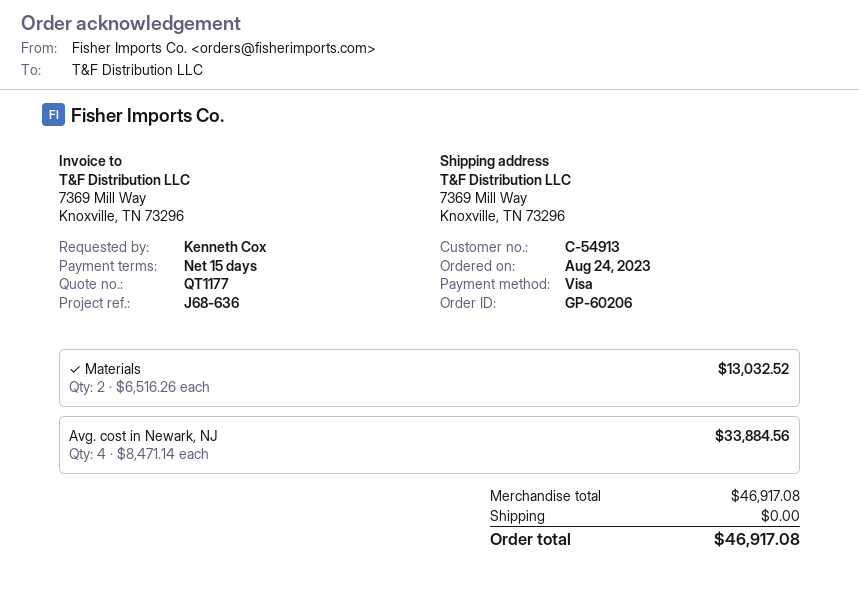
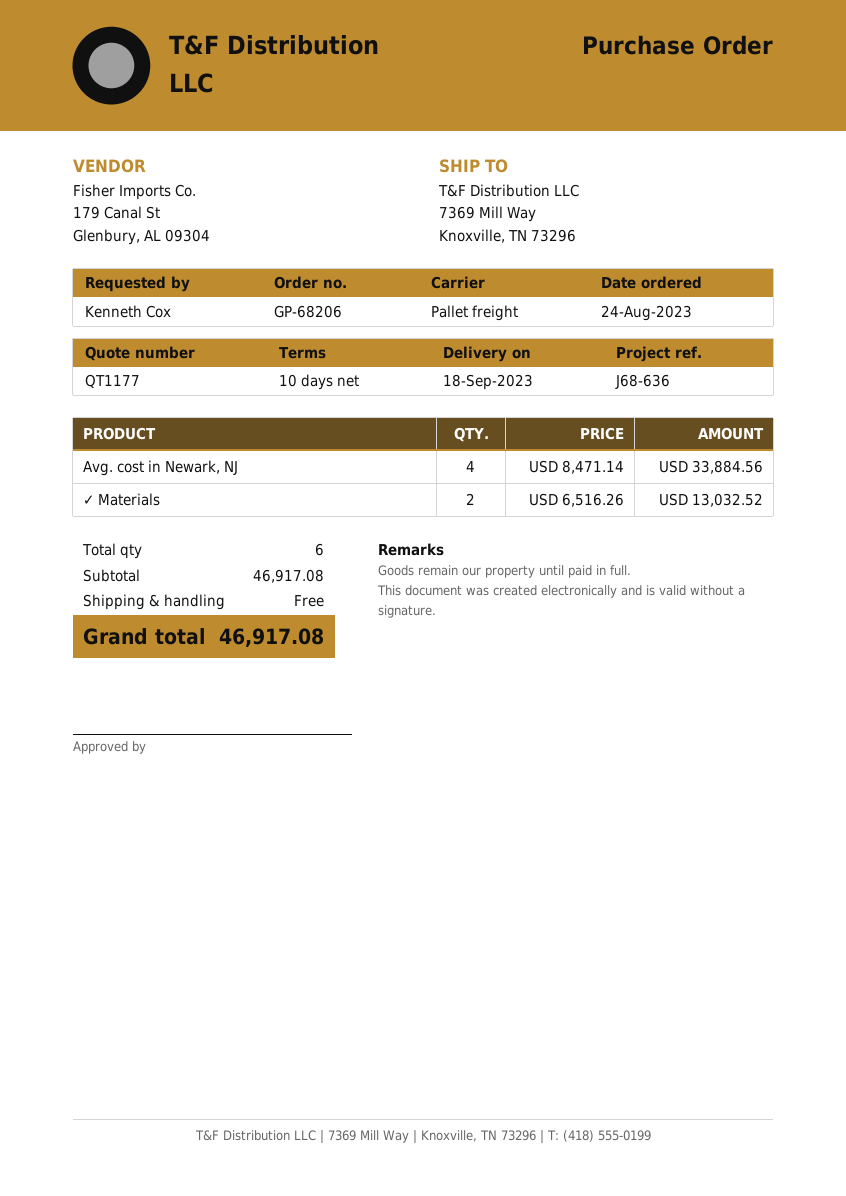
order number: GP-60206 -> GP-68206
payment terms: 15 days -> 10 days

